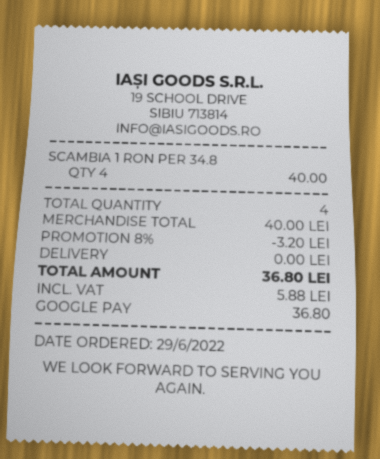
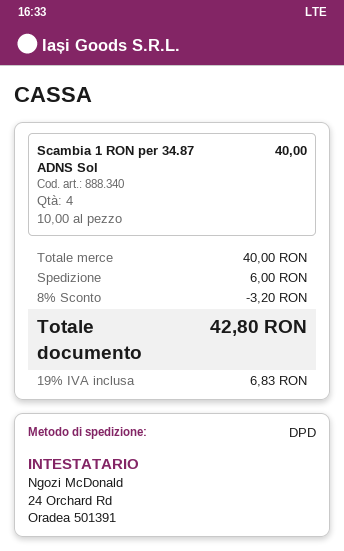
shipping: 0.00 -> 6.00
tax: 5.88 -> 6.83
total: 36.80 -> 42.80

